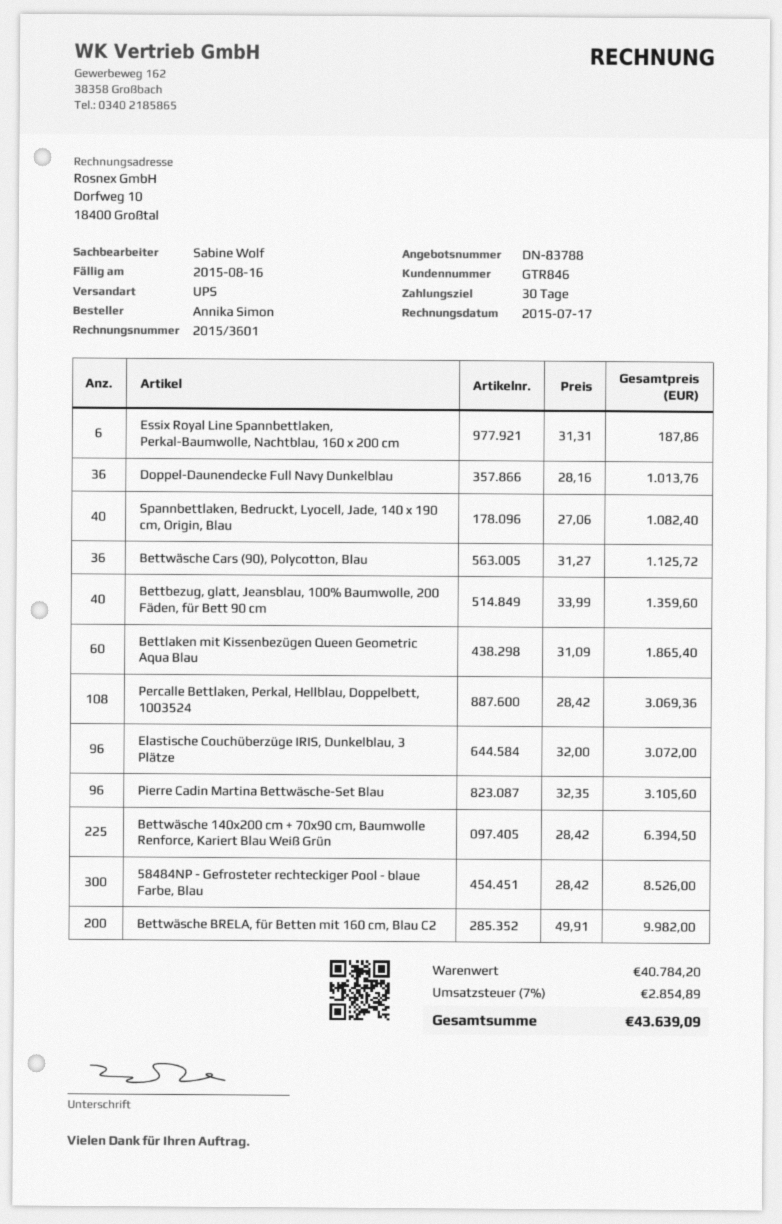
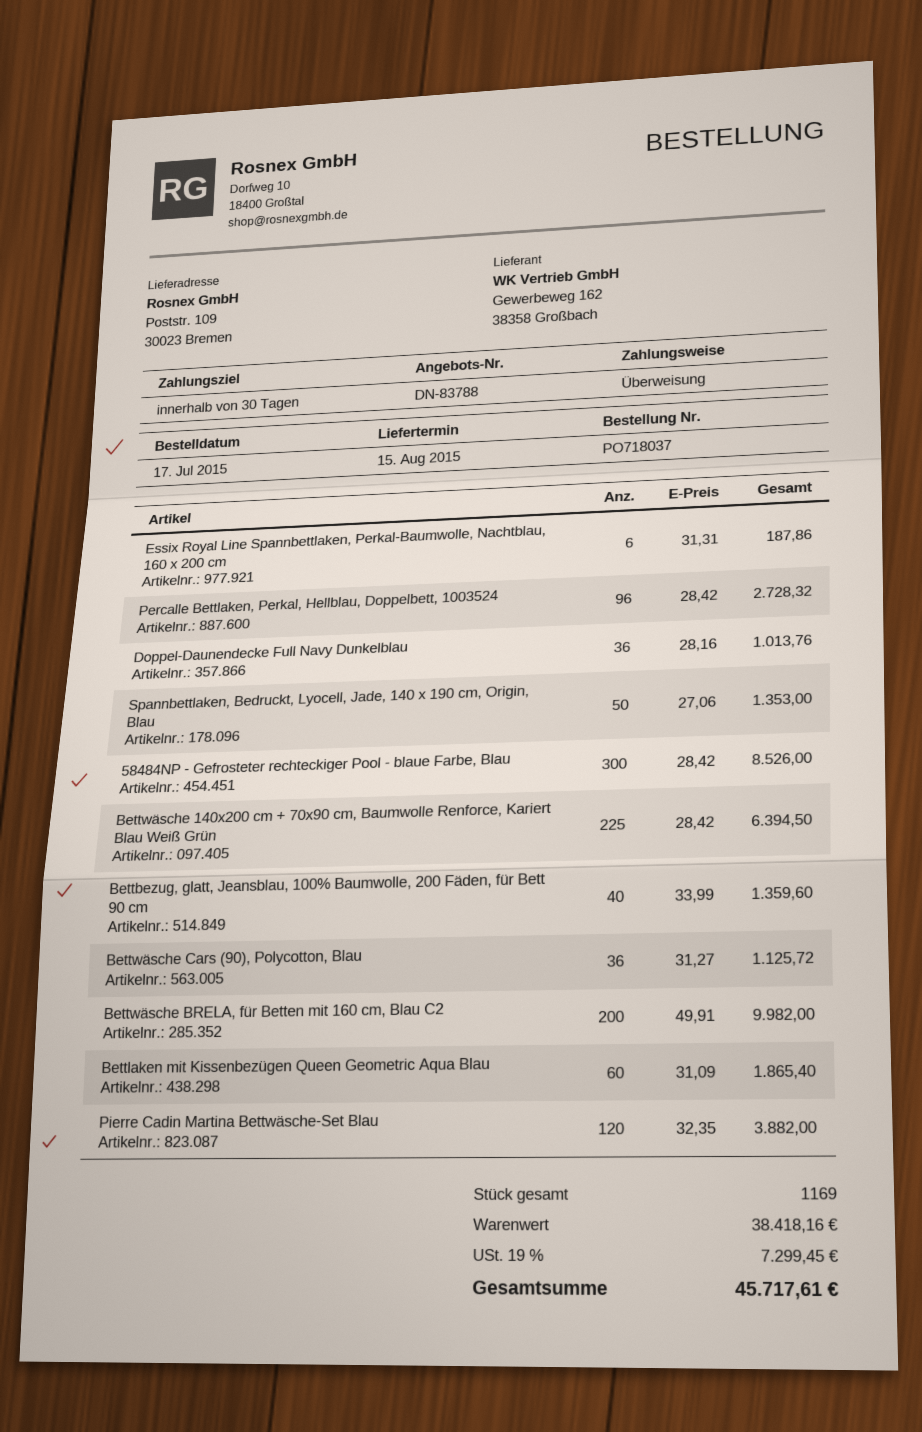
Spannbettlaken, Bedruckt, Lyocell, Jade, 140 x 190 cm, Origin, Blau: 40 x 27.06 = 1082.40 -> 50 x 27.06 = 1353.00
Percalle Bettlaken, Perkal, Hellblau, Doppelbett, 1003524: 108 x 28.42 = 3069.36 -> 96 x 28.42 = 2728.32
Elastische Couchüberzüge IRIS, Dunkelblau, 3 Plätze: 96 x 32.00 = 3072.00 -> none
Pierre Cadin Martina Bettwäsche-Set Blau: 96 x 32.35 = 3105.60 -> 120 x 32.35 = 3882.00
subtotal: 40784.20 -> 38418.16
tax: 7% = 2854.89 -> 19% = 7299.45
total: 43639.09 -> 45717.61

